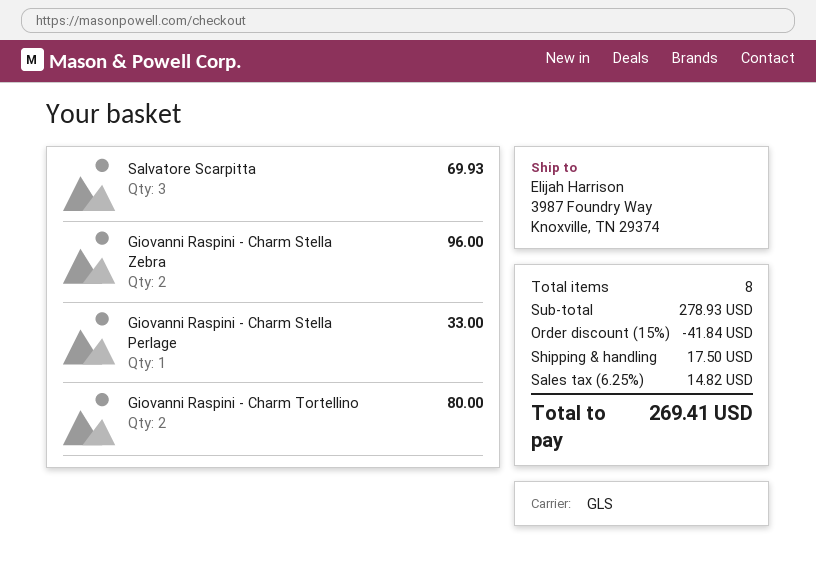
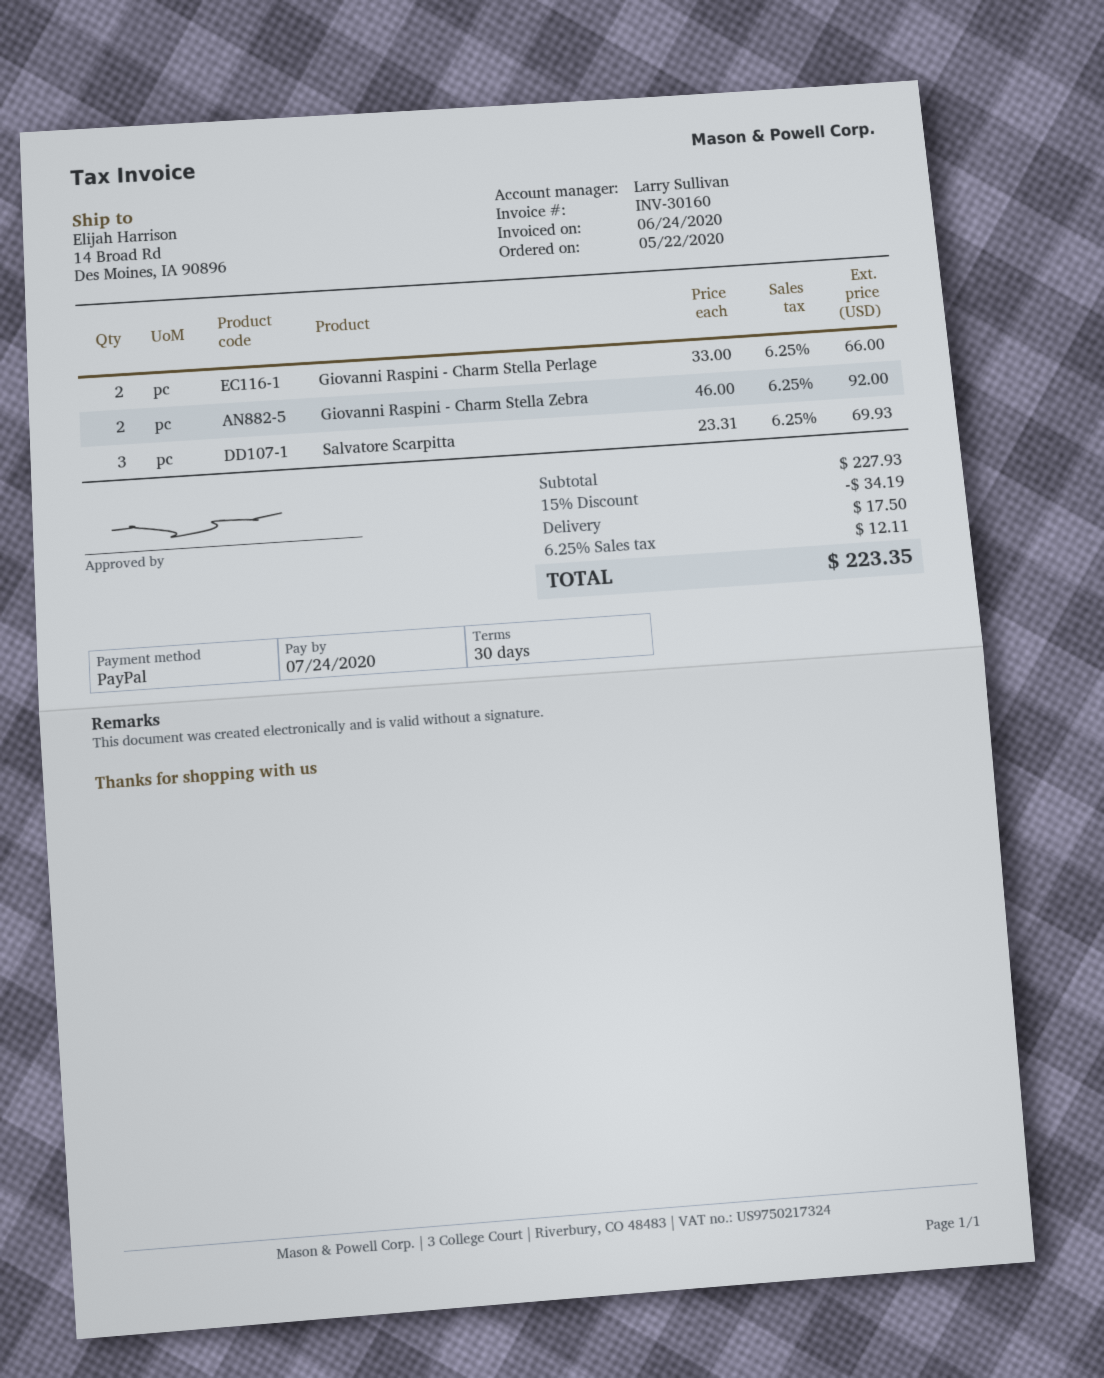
ship to: 3987 Foundry Way, Knoxville, TN 29374 -> 14 Broad Rd, Des Moines, IA 90896
Giovanni Raspini - Charm Stella Zebra: 2 for 96.00 -> 2 for 92.00
Giovanni Raspini - Charm Stella Perlage: 1 for 33.00 -> 2 for 66.00
Giovanni Raspini - Charm Tortellino: 2 for 80.00 -> none
subtotal: 278.93 -> 227.93
discount: 15% = 41.84 -> 15% = 34.19
tax: 6.25% = 14.82 -> 6.25% = 12.11
total: 269.41 -> 223.35

